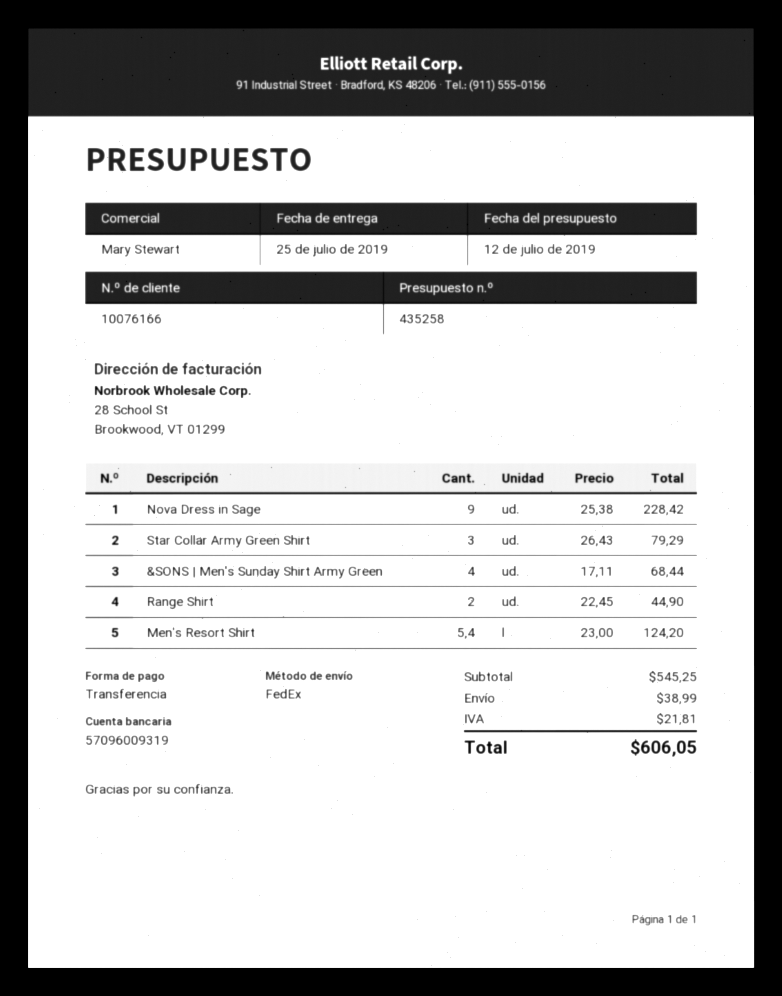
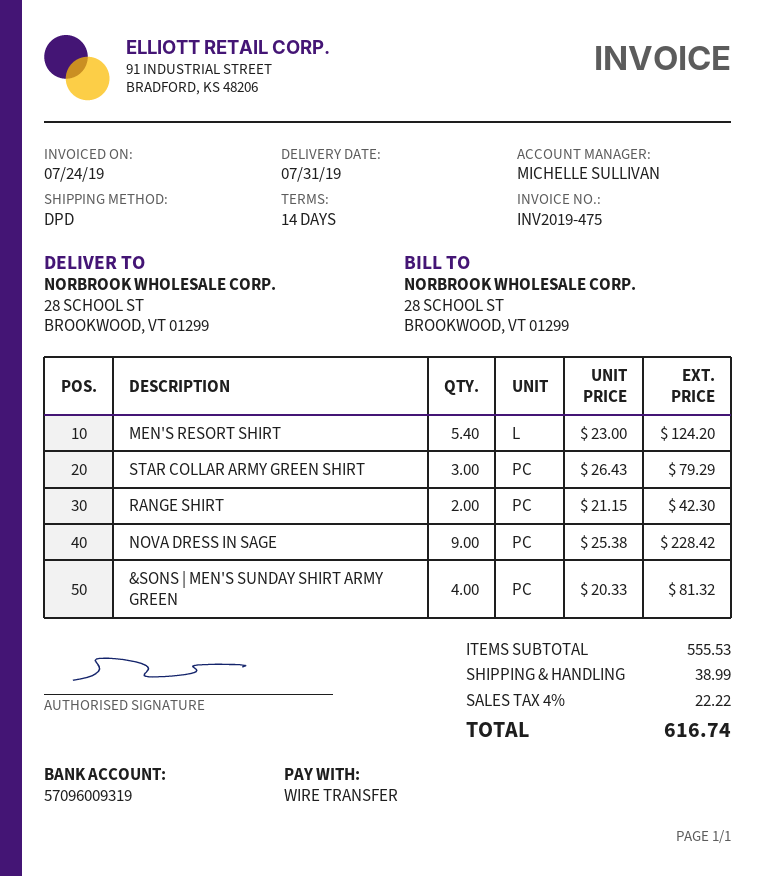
delivery date: 2019-07-25 -> 2019-07-31
sales rep: Mary Stewart -> MICHELLE SULLIVAN
shipping method: FedEx -> DPD
&SONS | Men's Sunday Shirt Army Green: 4 x 17.11 = 68.44 -> 4 x 20.33 = 81.32
Range Shirt: 2 x 22.45 = 44.90 -> 2 x 21.15 = 42.30
subtotal: 545.25 -> 555.53
tax: 21.81 -> 22.22
total: 606.05 -> 616.74

